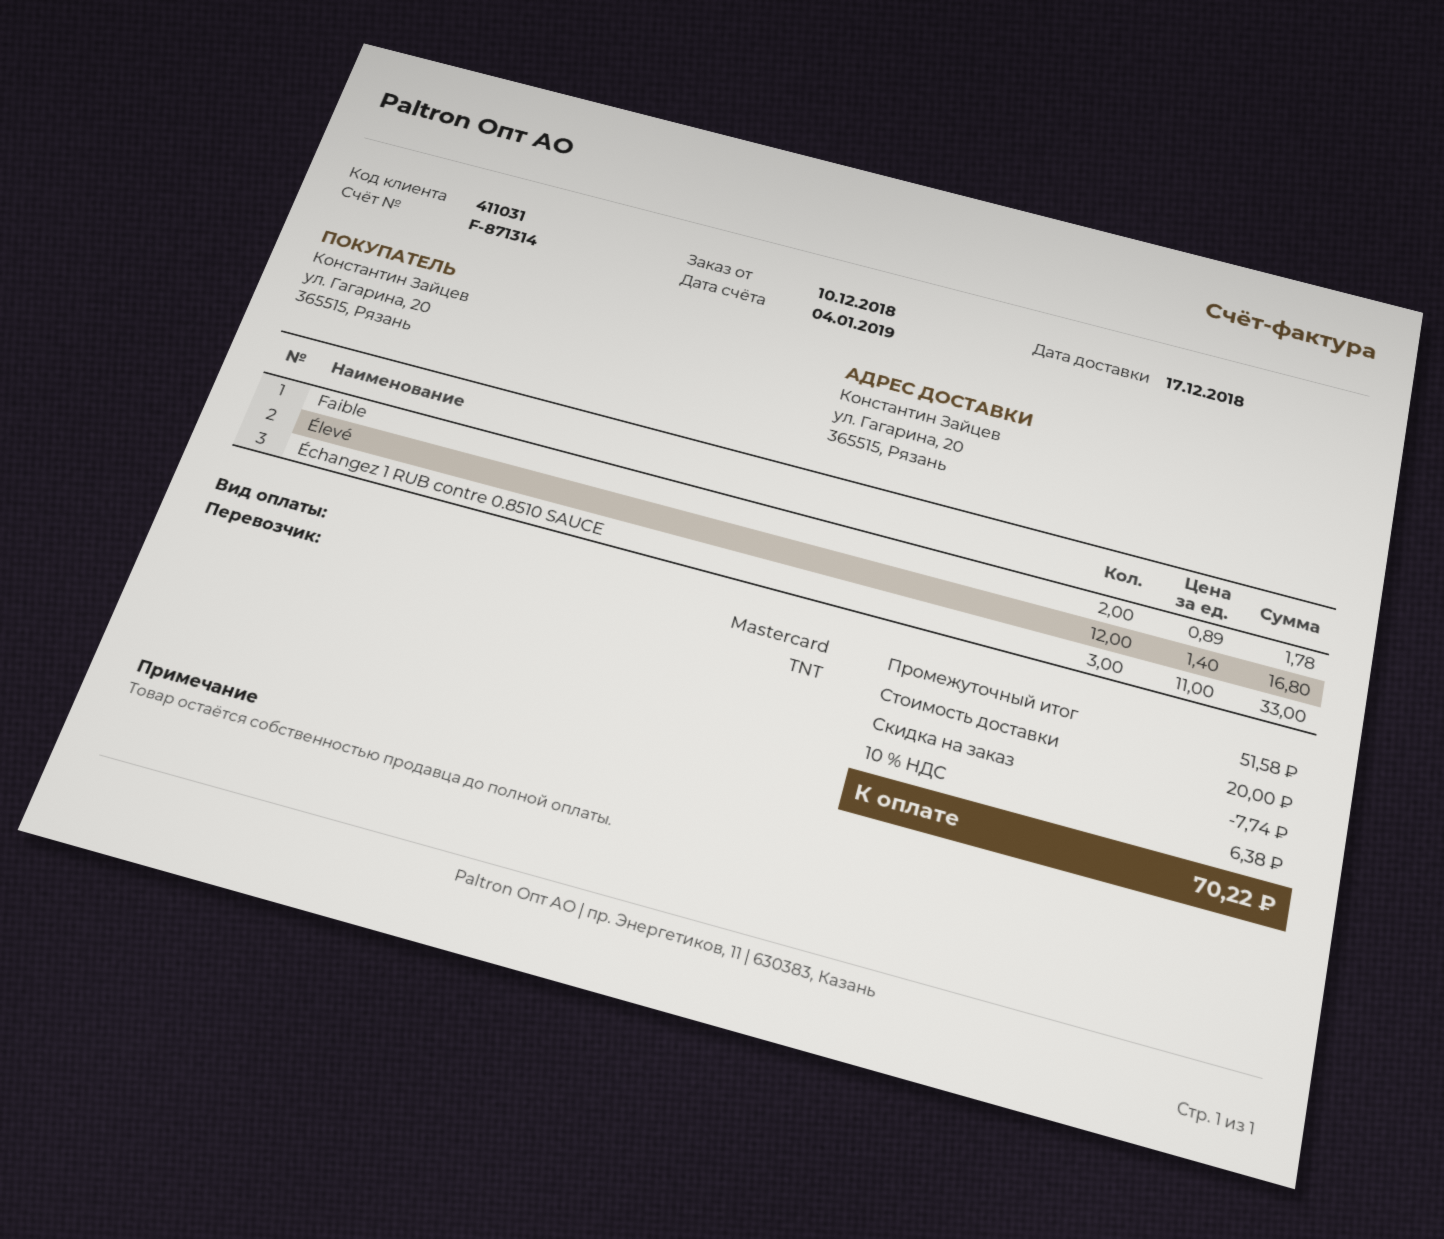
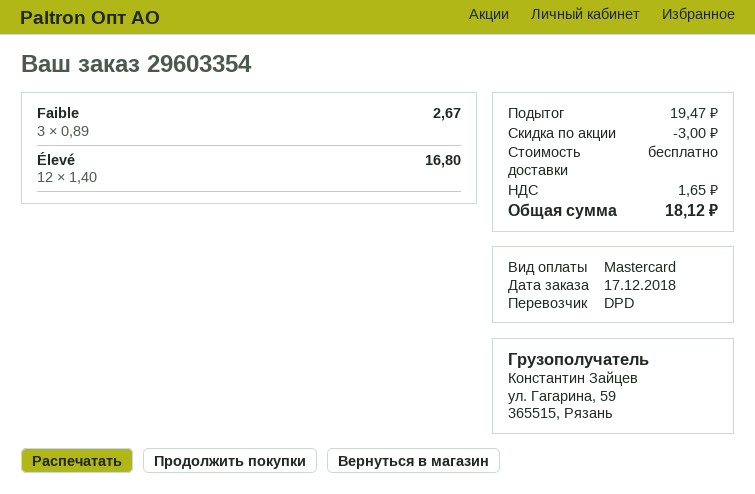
order date: 2018-12-10 -> 2018-12-17
shipping method: TNT -> DPD
ship to: ул. Гагарина, 20, 365515, Рязань -> ул. Гагарина, 59, 365515, Рязань
Faible: 2 x 0.89 = 1.78 -> 3 x 0.89 = 2.67
Échangez 1 RUB contre 0.8510 SAUCE: 3 x 11.00 = 33.00 -> none
subtotal: 51.58 -> 19.47
discount: 7.74 -> 3.00
shipping: 20.00 -> 0.00
tax: 6.38 -> 1.65
total: 70.22 -> 18.12

